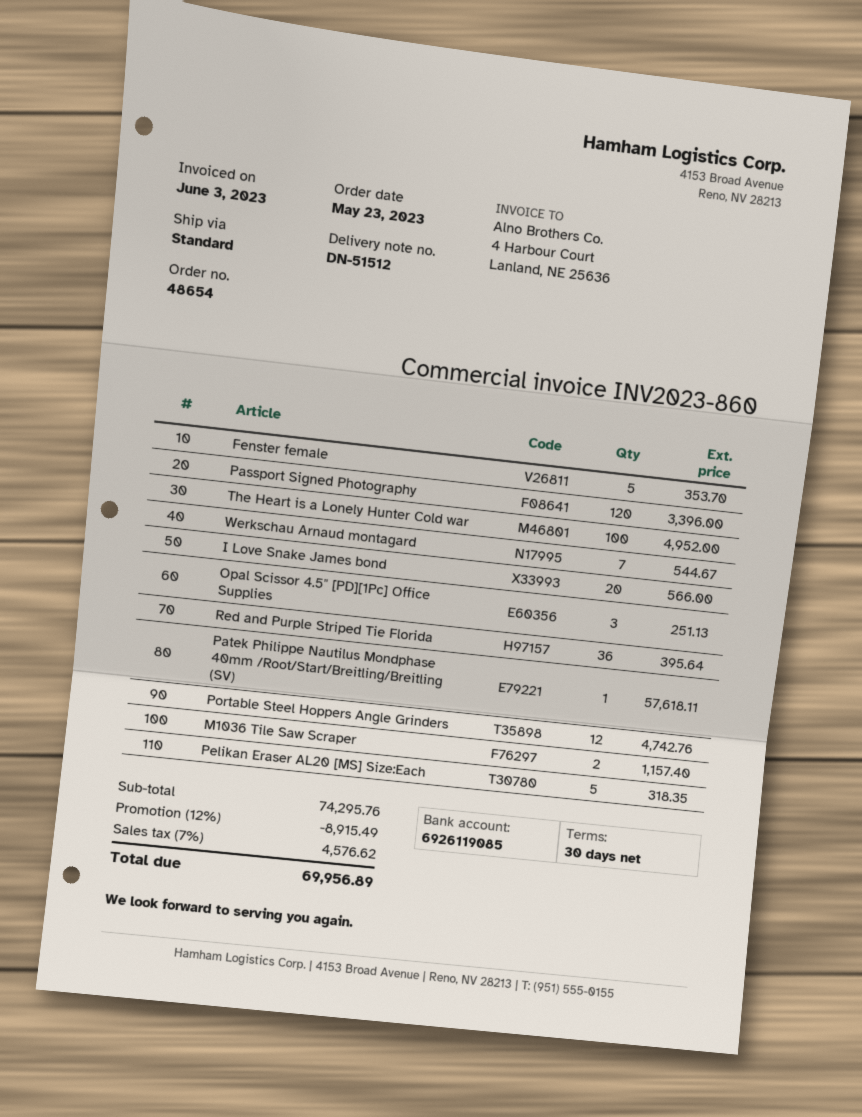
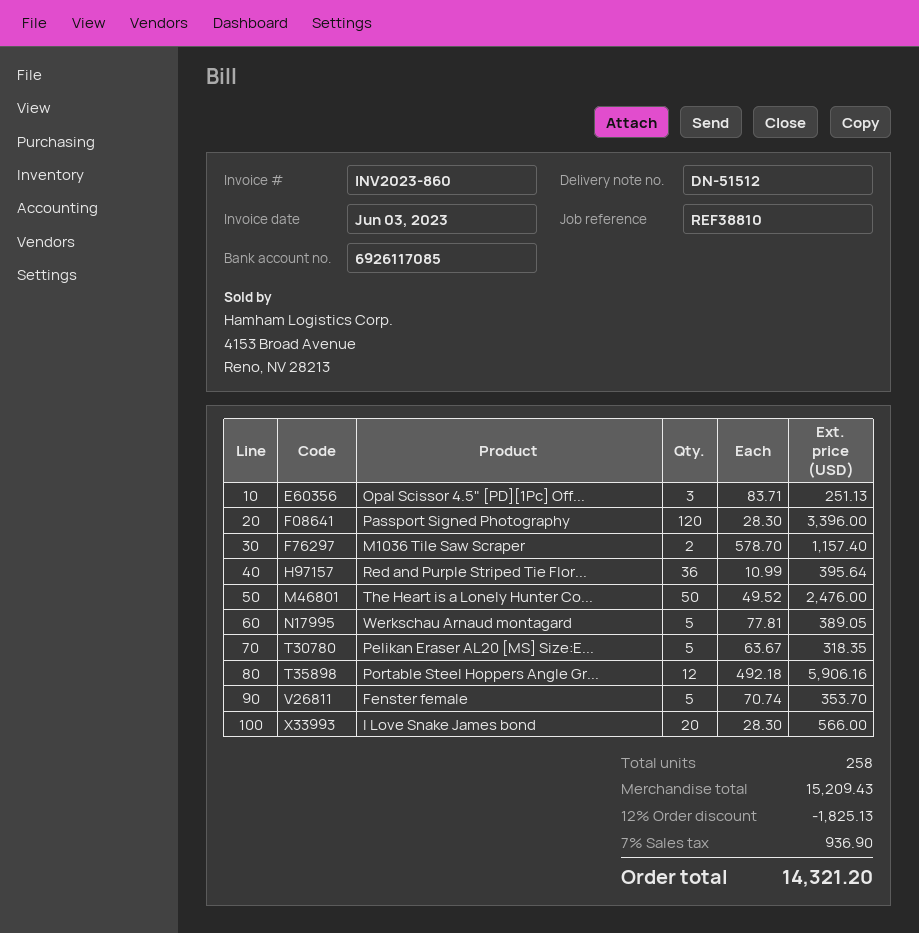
bank account: 6926119085 -> 6926117085
The Heart is a Lonely Hunter Cold war: 100 for 4952.00 -> 50 for 2476.00
Werkschau Arnaud montagard: 7 for 544.67 -> 5 for 389.05
Patek Philippe Nautilus Mondphase 40mm /Root/Start/Breitling/Breitling (SV): 1 for 57618.11 -> none
Portable Steel Hoppers Angle Grinders: 12 for 4742.76 -> 12 for 5906.16
subtotal: 74295.76 -> 15209.43
discount: 12% = 8915.49 -> 12% = 1825.13
tax: 7% = 4576.62 -> 7% = 936.90
total: 69956.89 -> 14321.20

